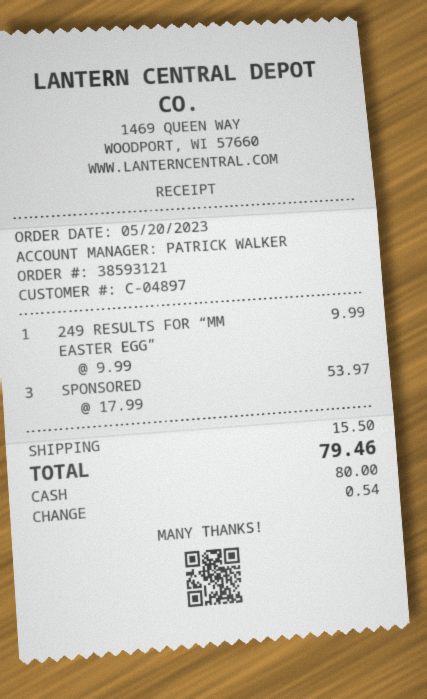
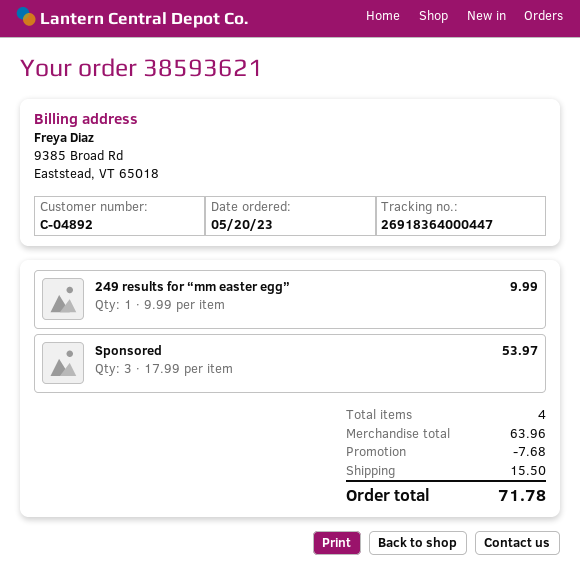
order number: 38593121 -> 38593621
customer number: C-04897 -> C-04892
discount: none -> 7.68
total: 79.46 -> 71.78

